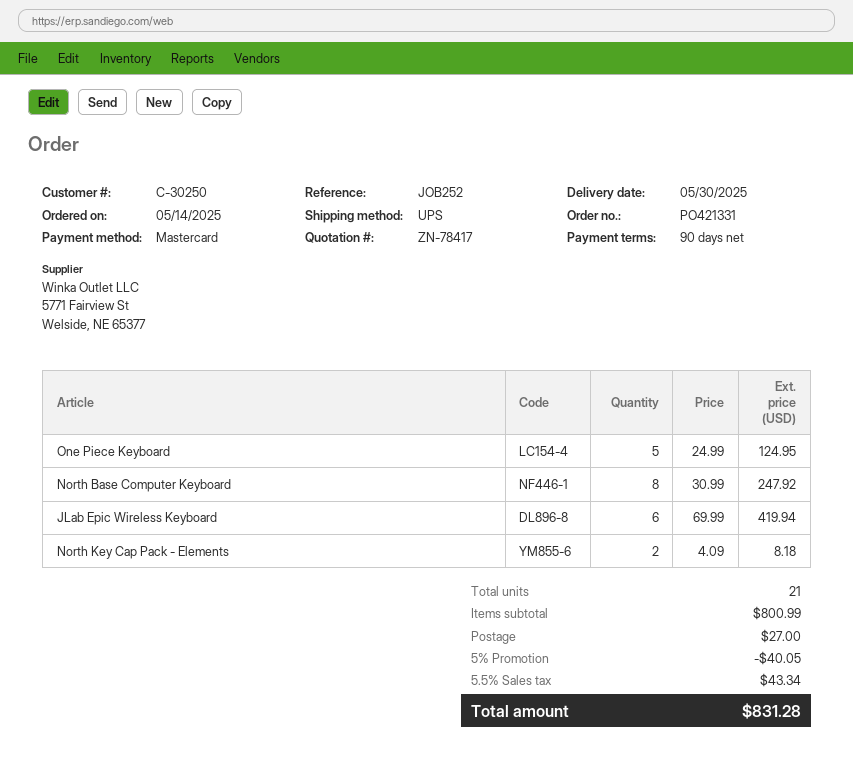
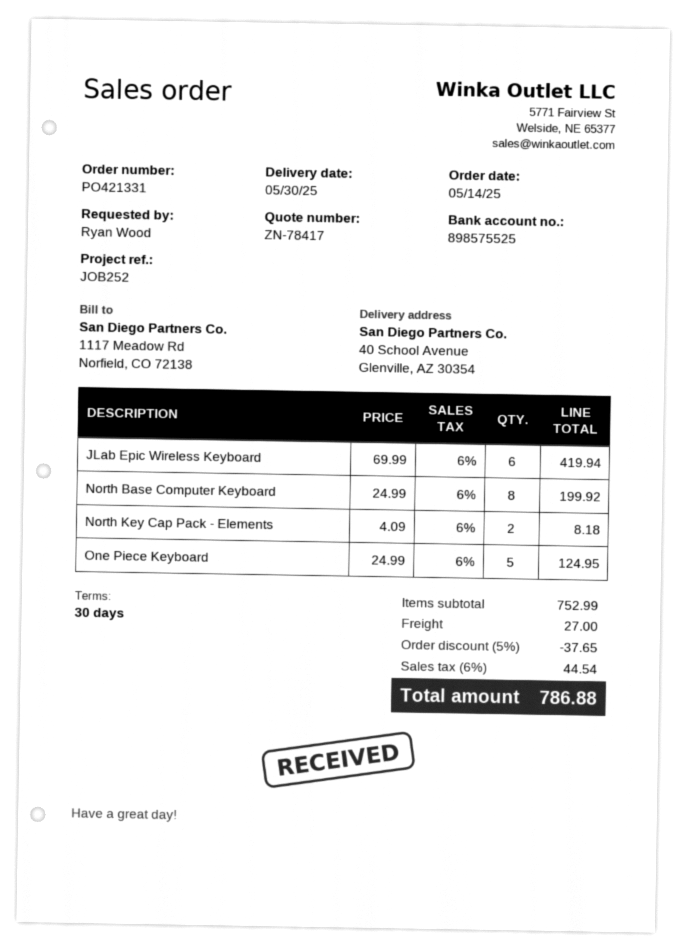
payment terms: 90 days -> 30 days
North Base Computer Keyboard: 8 x 30.99 = 247.92 -> 8 x 24.99 = 199.92
subtotal: 800.99 -> 752.99
discount: 5% = 40.05 -> 5% = 37.65
tax: 5.5% = 43.34 -> 6% = 44.54
total: 831.28 -> 786.88

